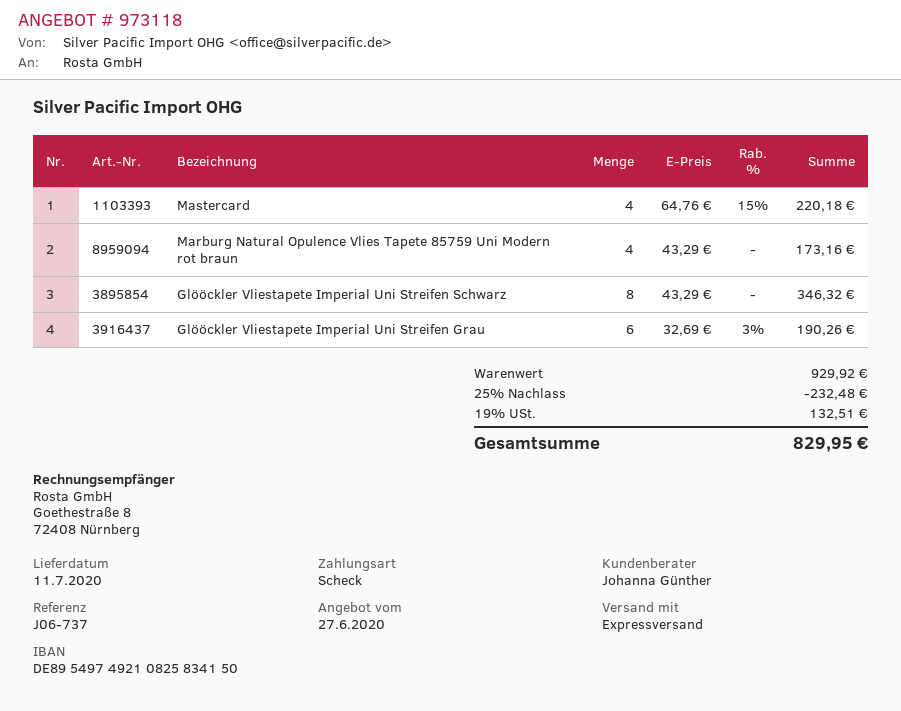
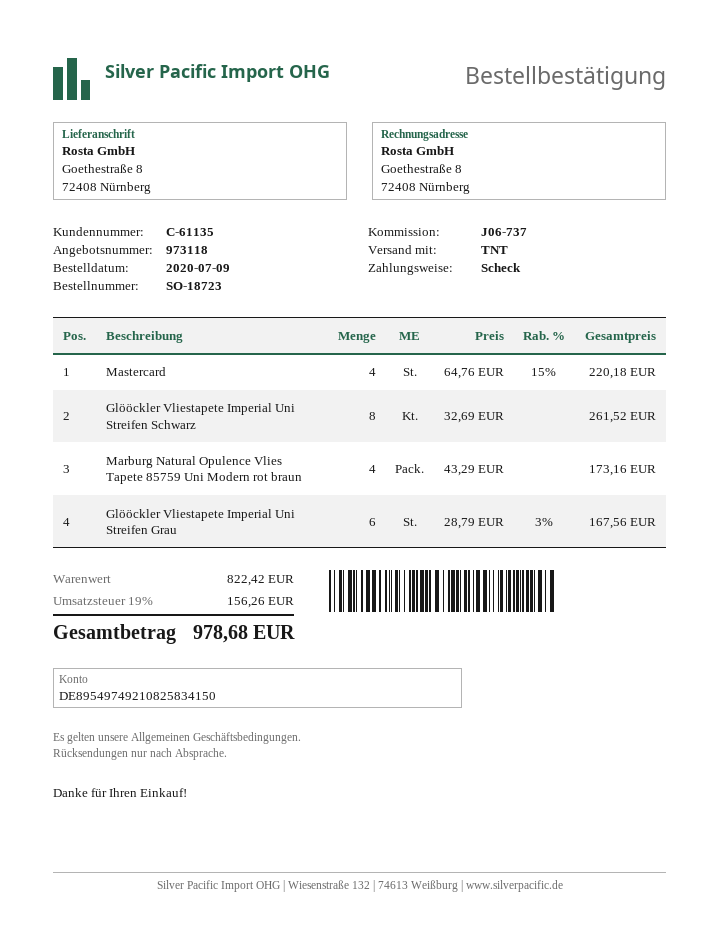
shipping method: express -> TNT
Glööckler Vliestapete Imperial Uni Streifen Schwarz: 8 x 43.29 = 346.32 -> 8 x 32.69 = 261.52
Glööckler Vliestapete Imperial Uni Streifen Grau: 6 x 32.69 - 3% = 190.26 -> 6 x 28.79 - 3% = 167.56
subtotal: 929.92 -> 822.42
discount: 25% = 232.48 -> none
tax: 19% = 132.51 -> 19% = 156.26
total: 829.95 -> 978.68

